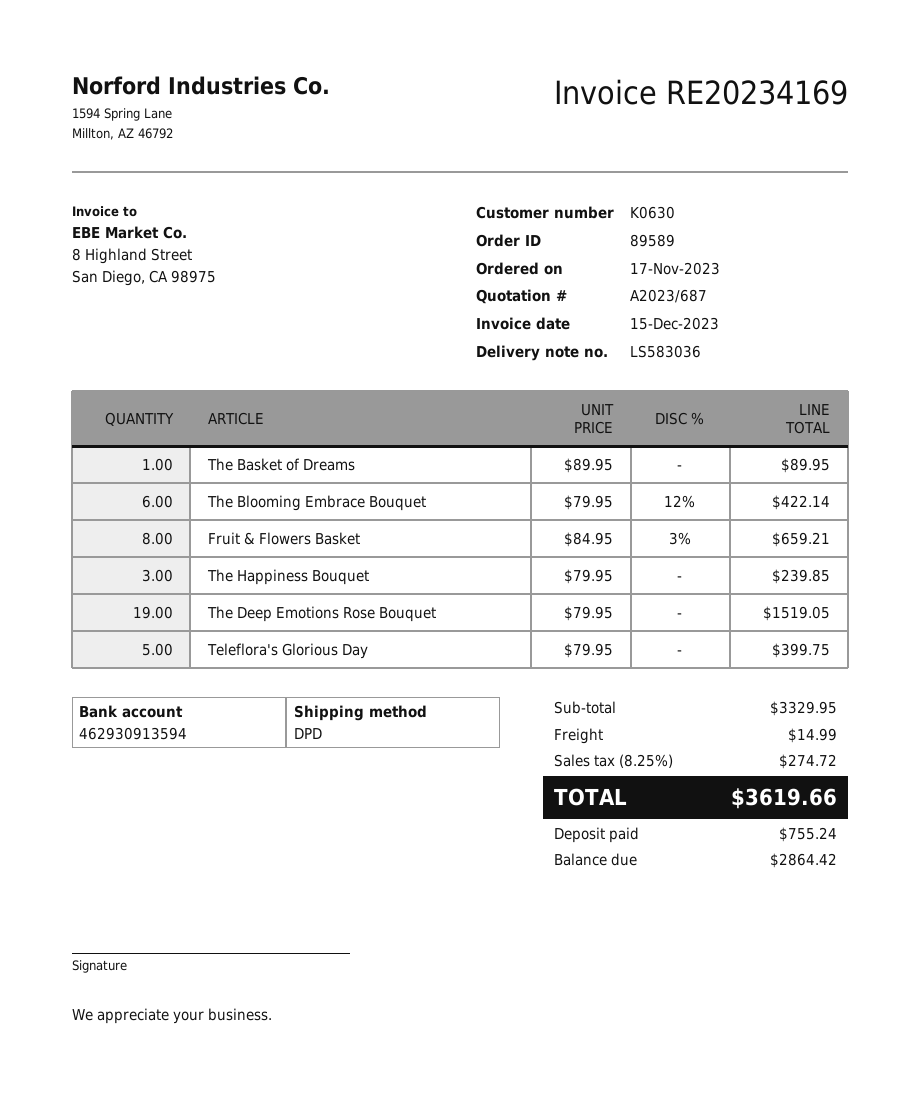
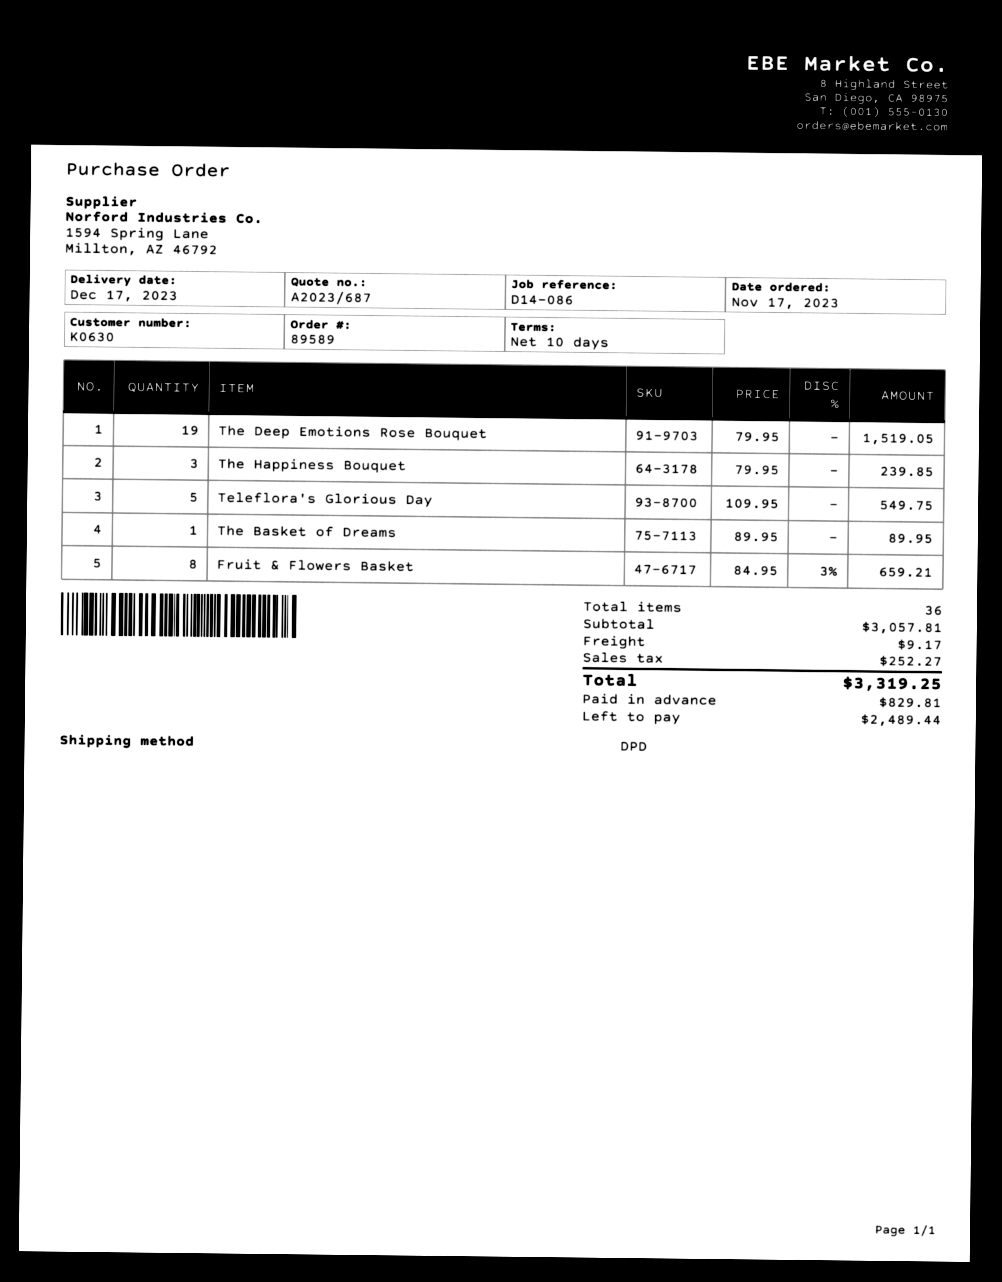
The Blooming Embrace Bouquet: 6 x 79.95 - 12% = 422.14 -> none
Teleflora's Glorious Day: 5 x 79.95 = 399.75 -> 5 x 109.95 = 549.75
subtotal: 3329.95 -> 3057.81
shipping: 14.99 -> 9.17
tax: 274.72 -> 252.27
total: 3619.66 -> 3319.25
deposit: 755.24 -> 829.81
balance: 2864.42 -> 2489.44

